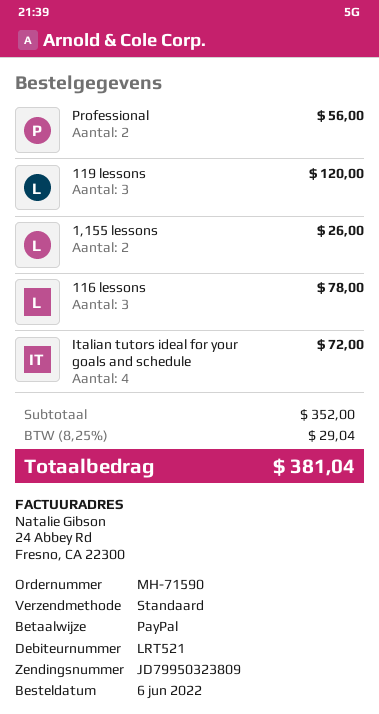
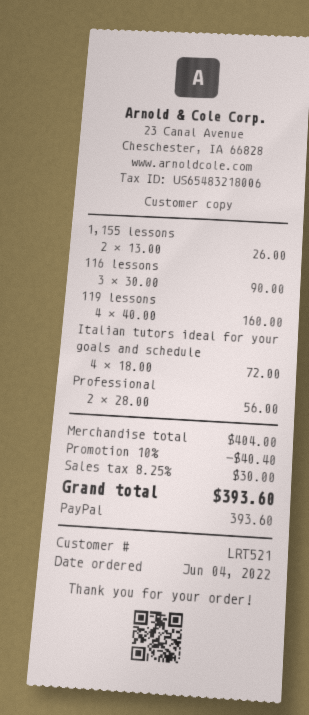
order date: 2022-06-06 -> 2022-06-04
119 lessons: 3 for 120.00 -> 4 for 160.00
116 lessons: 3 for 78.00 -> 3 for 90.00
subtotal: 352.00 -> 404.00
discount: none -> 10% = 40.40
tax: 8.25% = 29.04 -> 8.25% = 30.00
total: 381.04 -> 393.60

